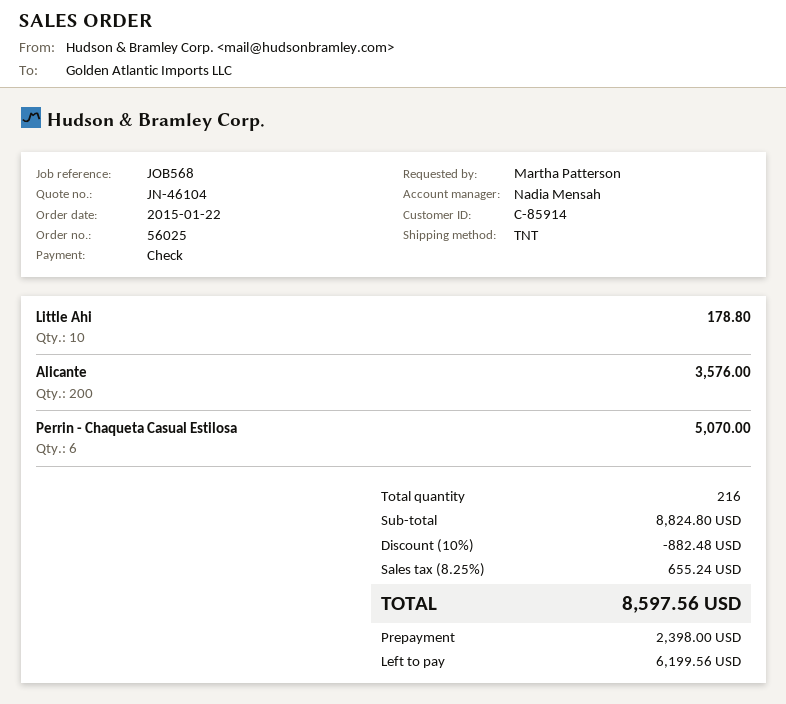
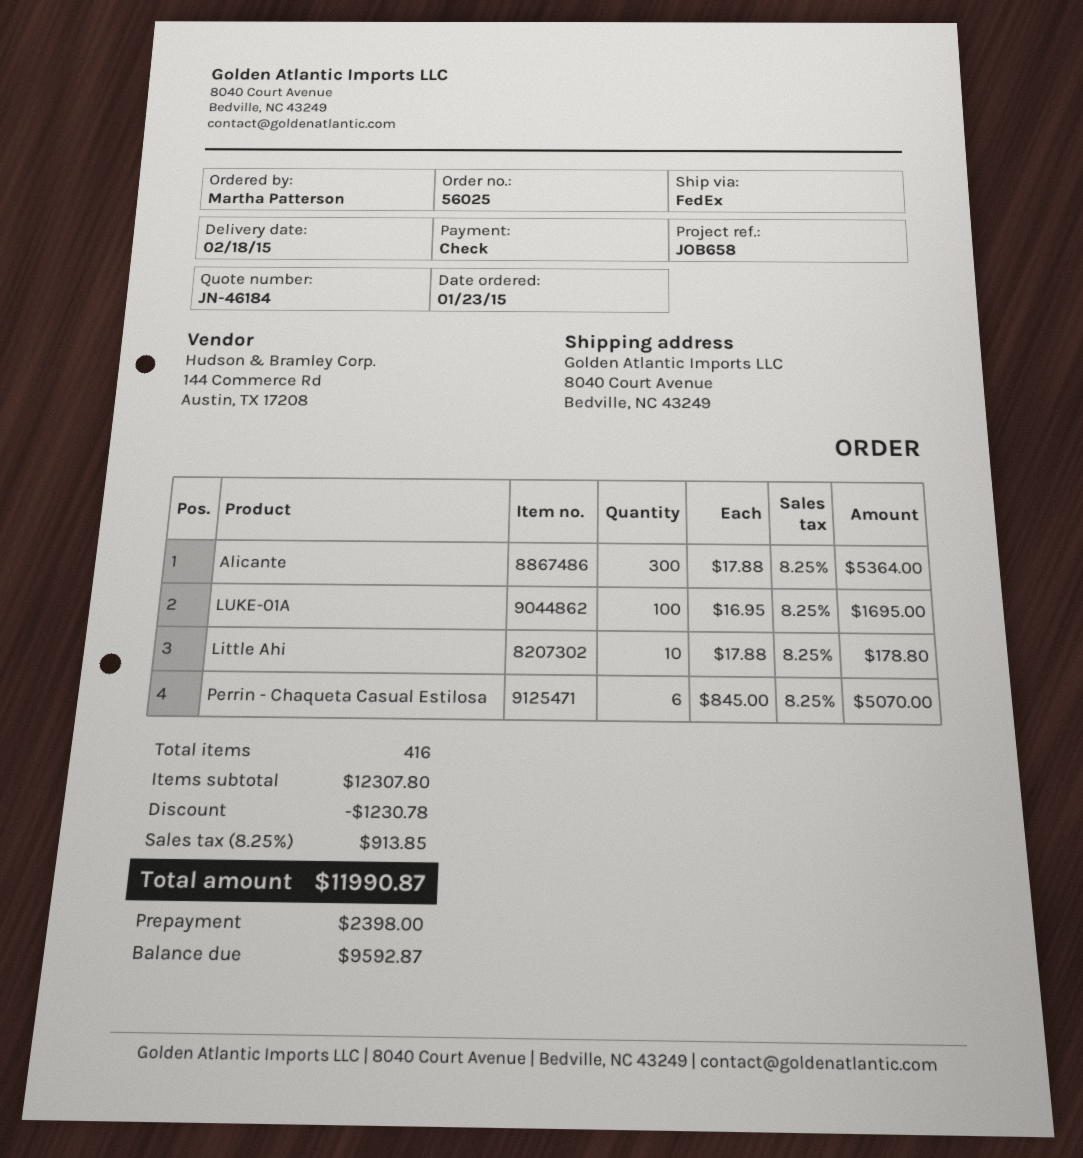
quote number: JN-46104 -> JN-46184
order date: 2015-01-22 -> 2015-01-23
reference: JOB568 -> JOB658
shipping method: TNT -> FedEx
Alicante: 200 for 3576.00 -> 300 for 5364.00
LUKE-01A: none -> 100 for 1695.00
total quantity: 216 -> 416
subtotal: 8824.80 -> 12307.80
discount: 882.48 -> 1230.78
tax: 8.25% = 655.24 -> 8.25% = 913.85
total: 8597.56 -> 11990.87
balance: 6199.56 -> 9592.87

